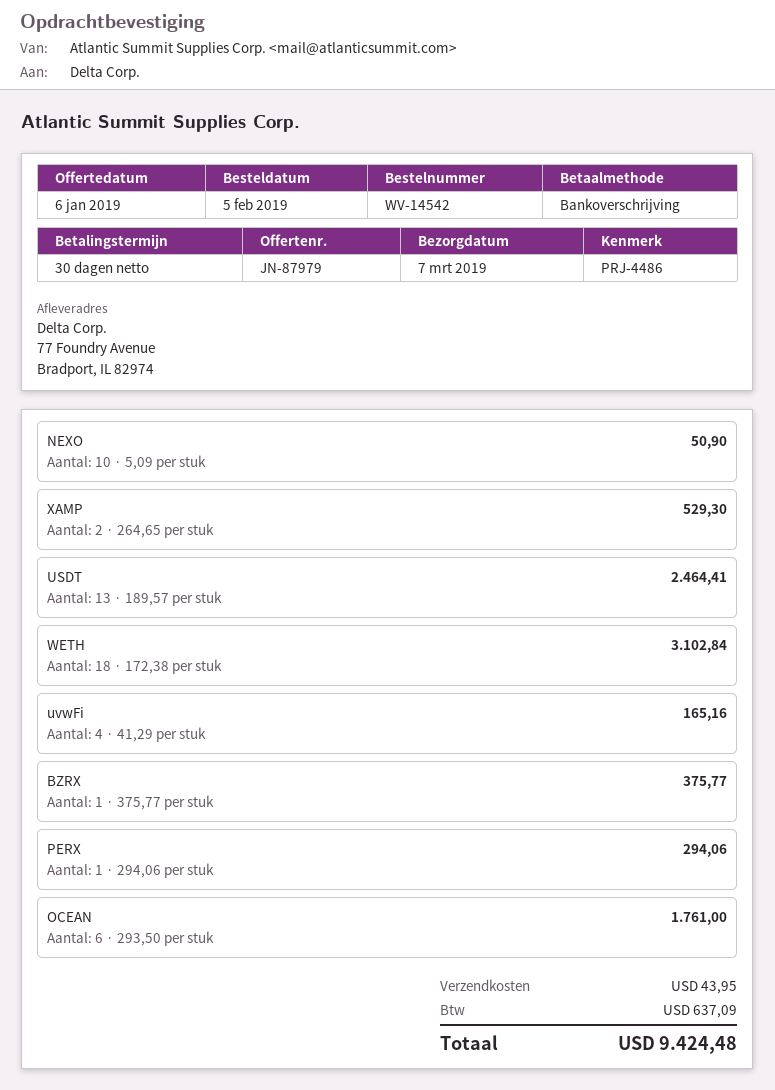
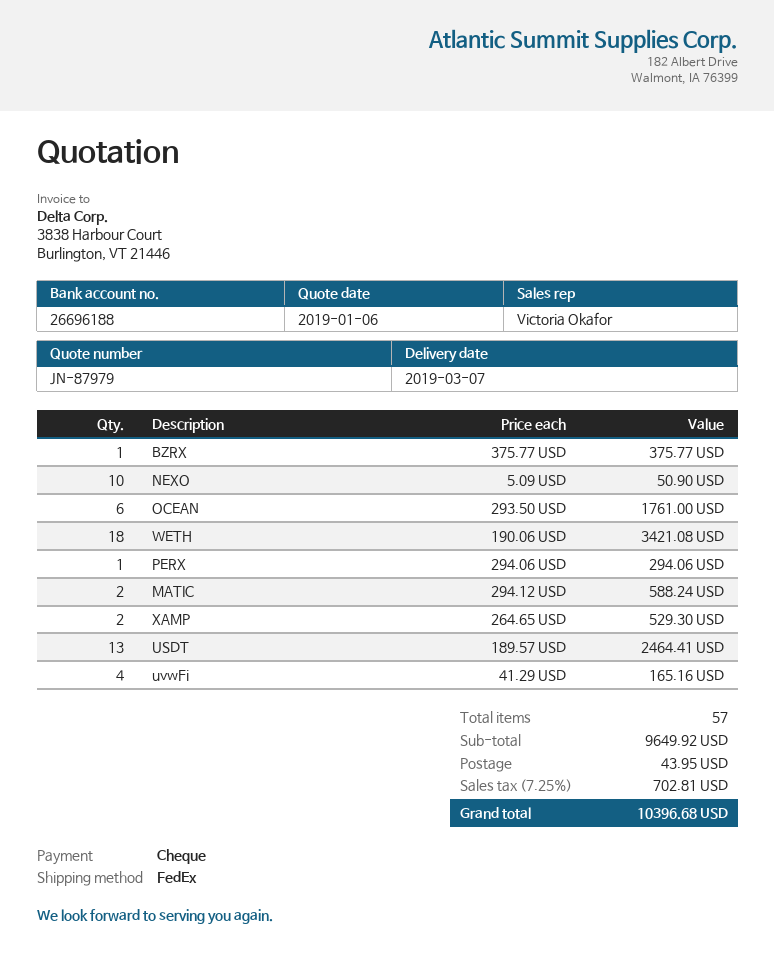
payment method: bank transfer -> cheque
WETH: 18 x 172.38 = 3102.84 -> 18 x 190.06 = 3421.08
MATIC: none -> 2 x 294.12 = 588.24
tax: 637.09 -> 702.81
total: 9424.48 -> 10396.68

